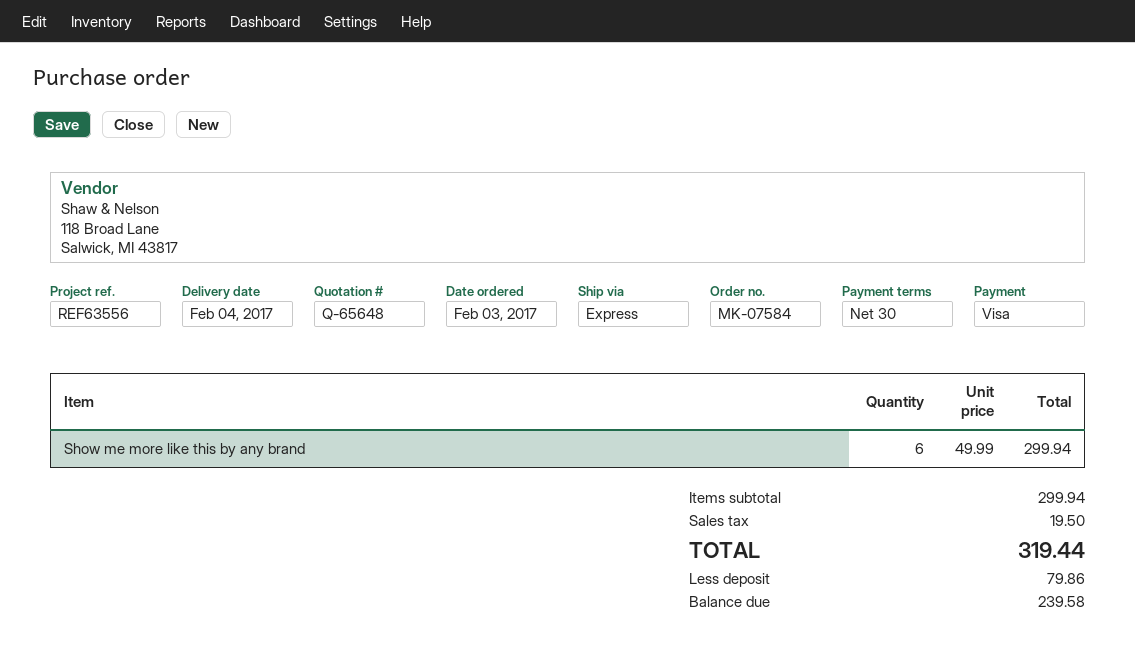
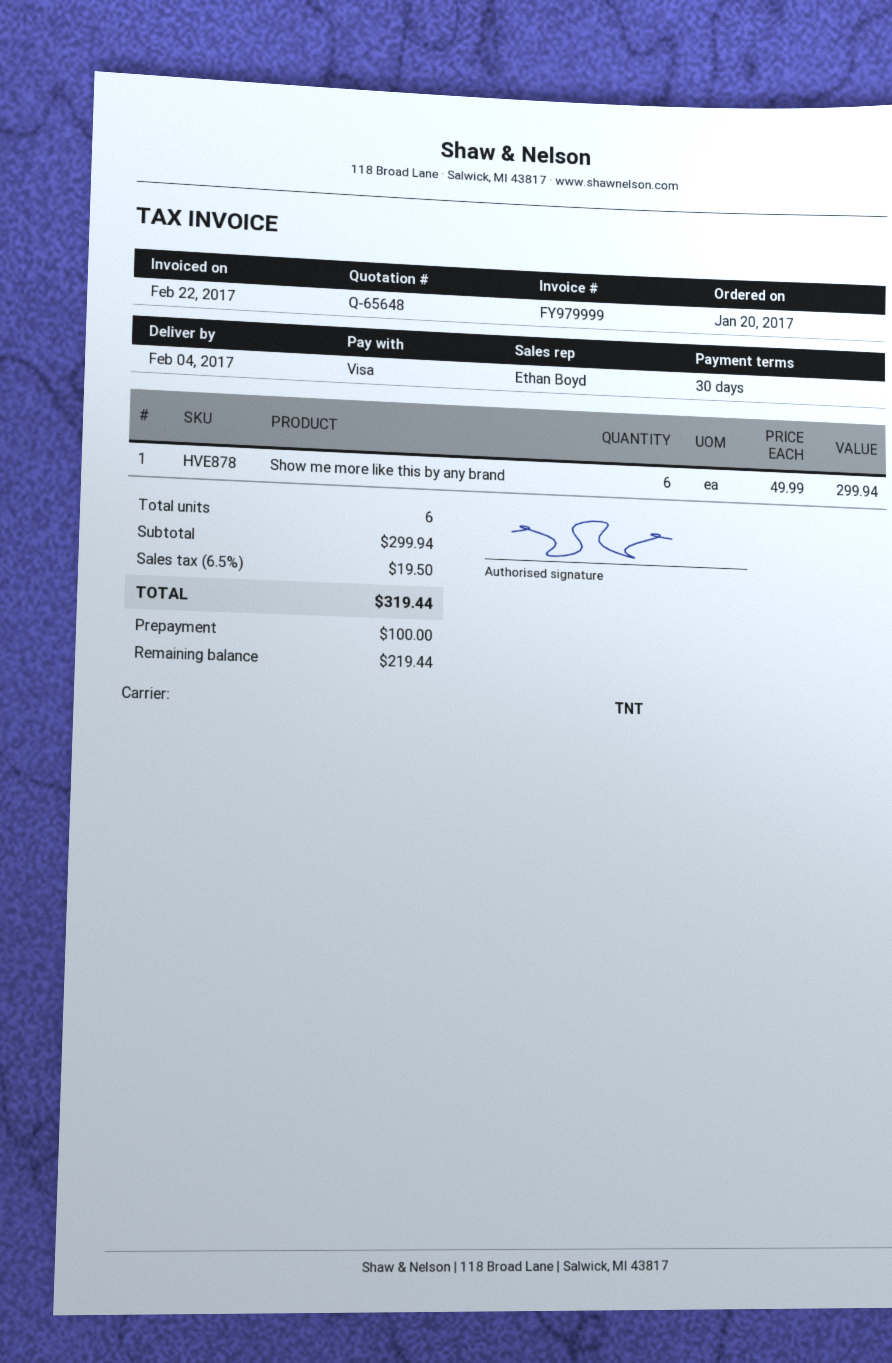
order date: 2017-02-03 -> 2017-01-20
shipping method: express -> TNT
deposit: 79.86 -> 100.00
balance: 239.58 -> 219.44

